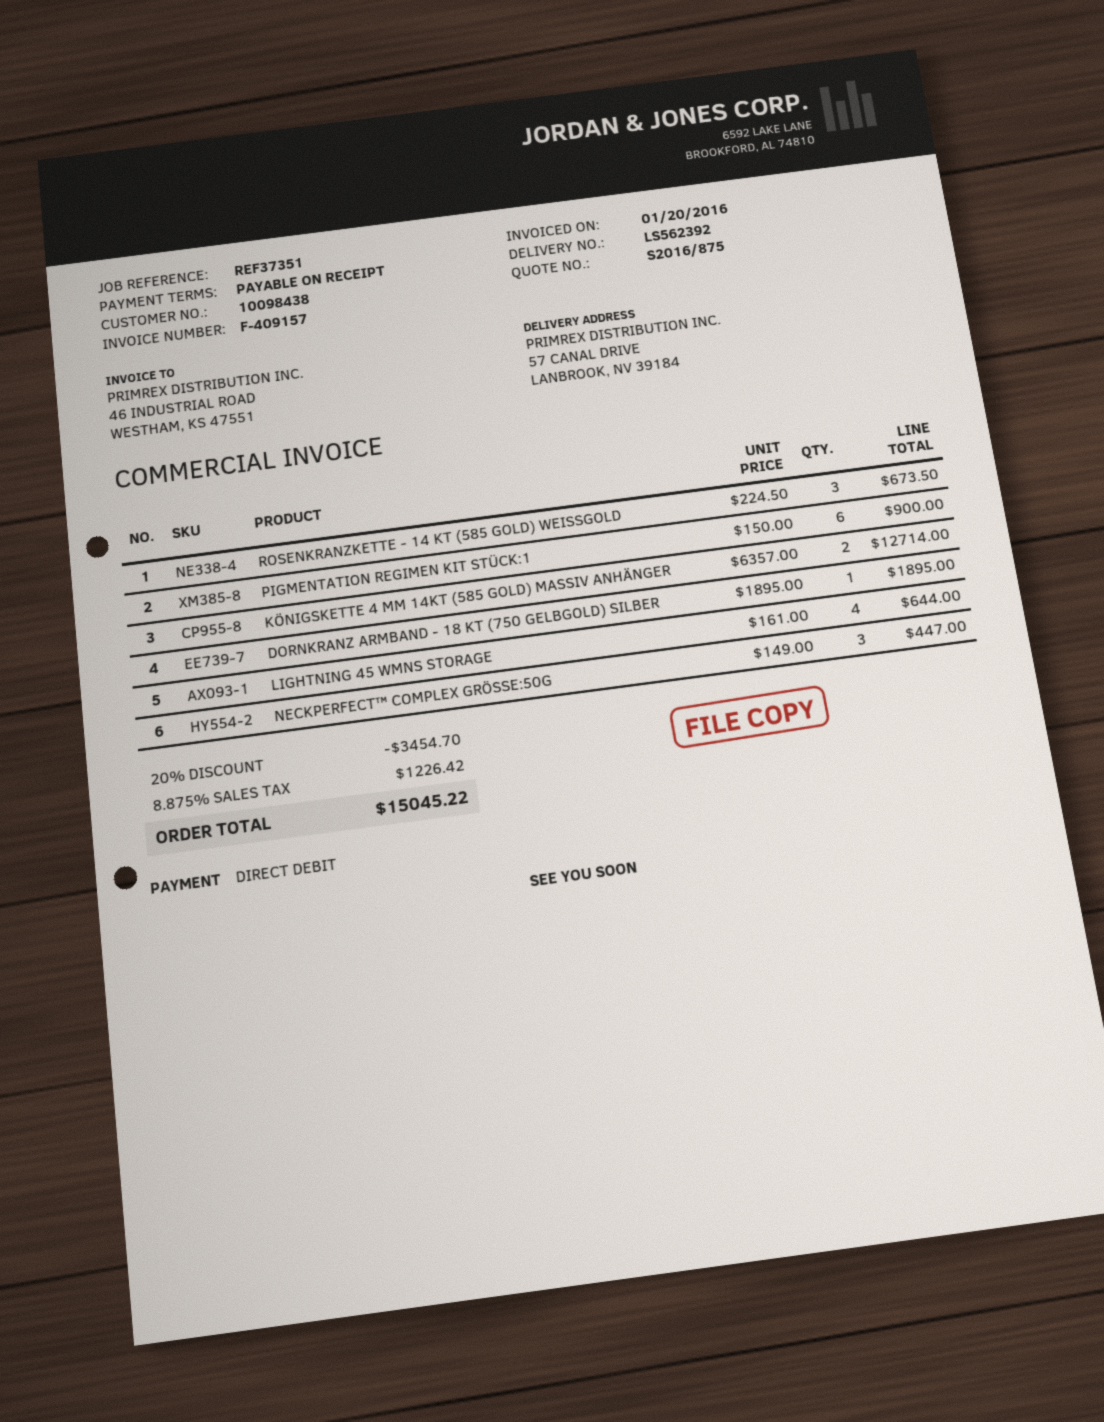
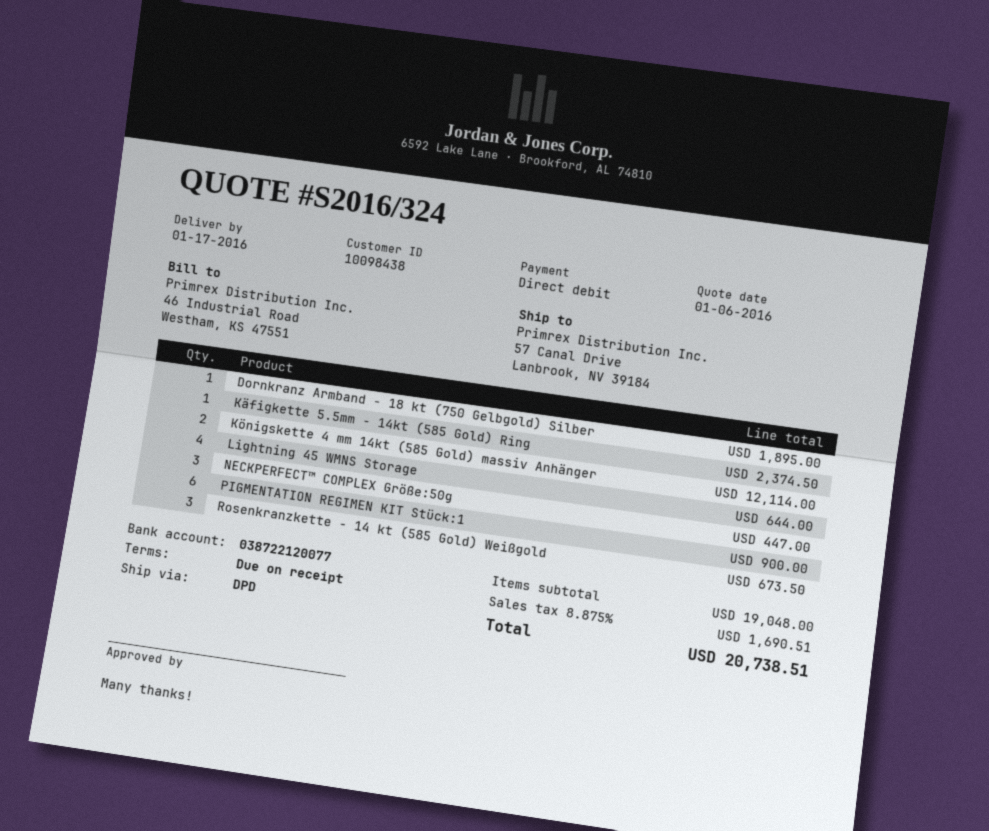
quote number: S2016/875 -> S2016/324
KÖNIGSKETTE 4 MM 14KT (585 GOLD) MASSIV ANHÄNGER: 2 for 12714.00 -> 2 for 12114.00
Käfigkette 5.5mm - 14kt (585 Gold) Ring: none -> 1 for 2374.50
discount: 20% = 3454.70 -> none
tax: 8.875% = 1226.42 -> 8.875% = 1690.51
total: 15045.22 -> 20738.51

